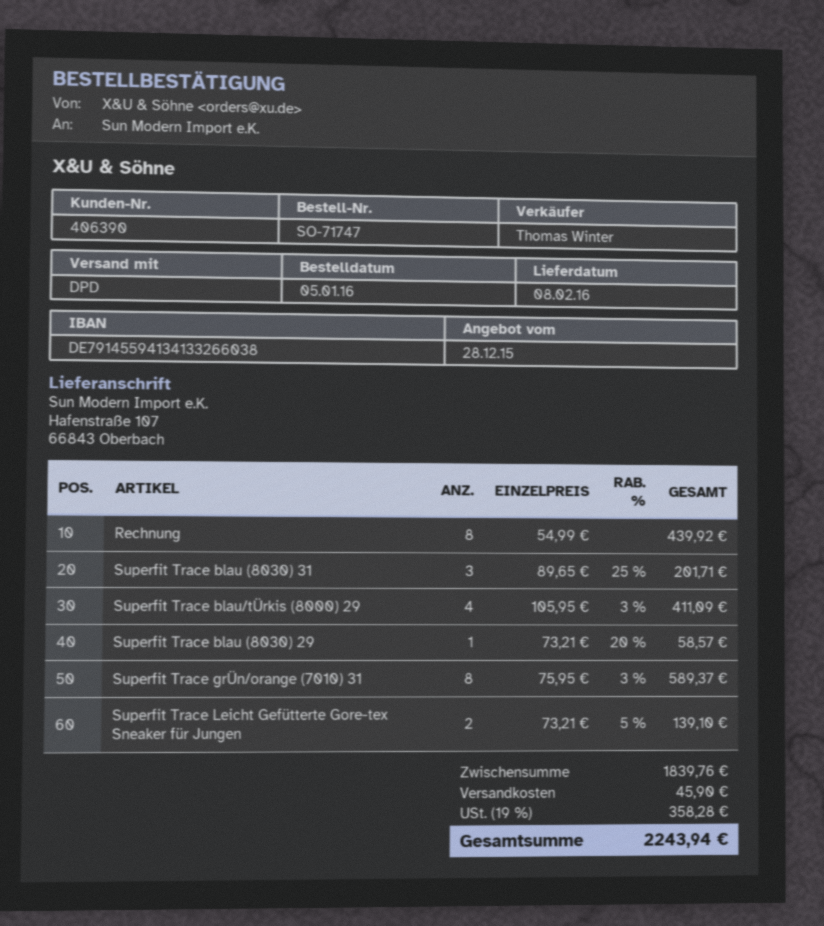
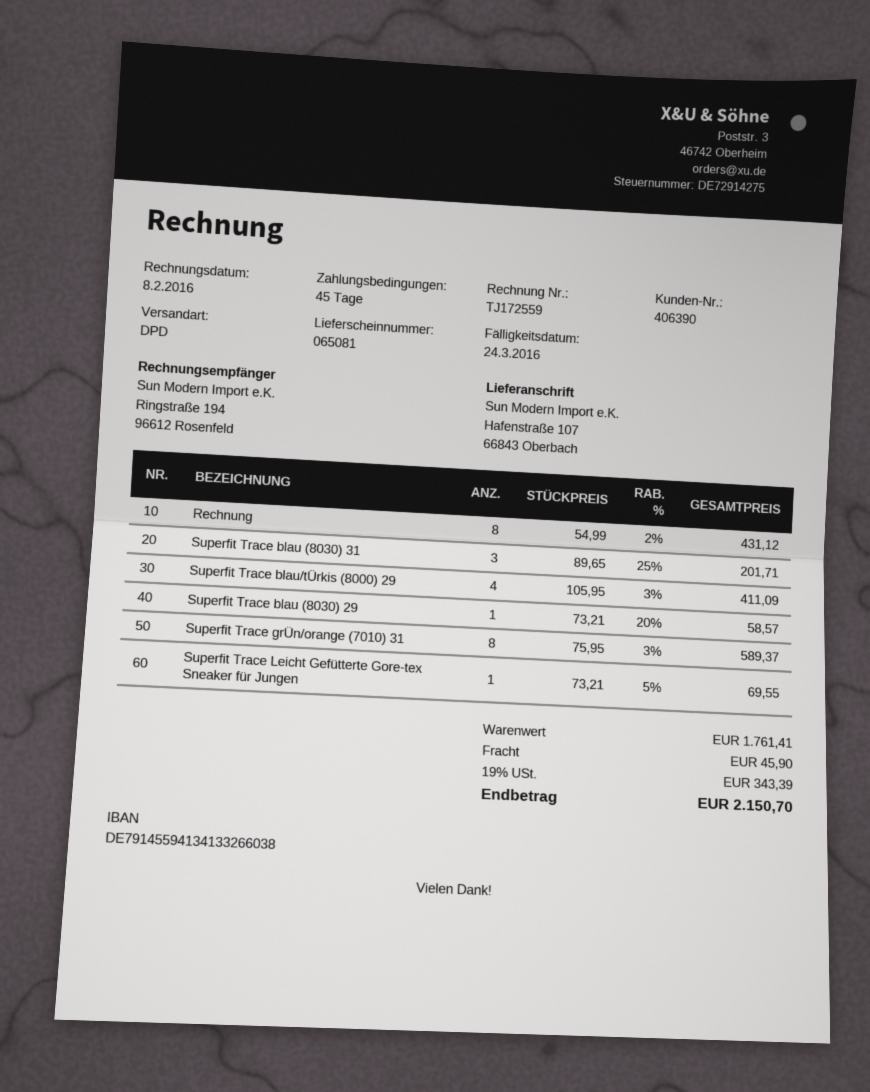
Rechnung: 8 x 54.99 = 439.92 -> 8 x 54.99 - 2% = 431.12
Superfit Trace Leicht Gefütterte Gore-tex Sneaker für Jungen: 2 x 73.21 - 5% = 139.10 -> 1 x 73.21 - 5% = 69.55
subtotal: 1839.76 -> 1761.41
tax: 19% = 358.28 -> 19% = 343.39
total: 2243.94 -> 2150.70

